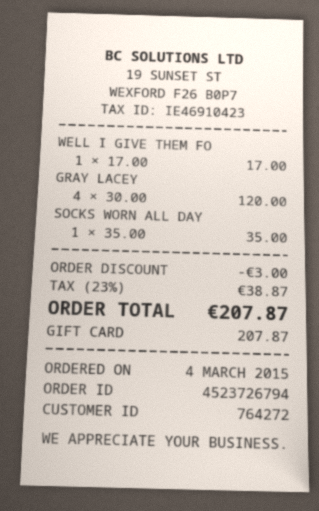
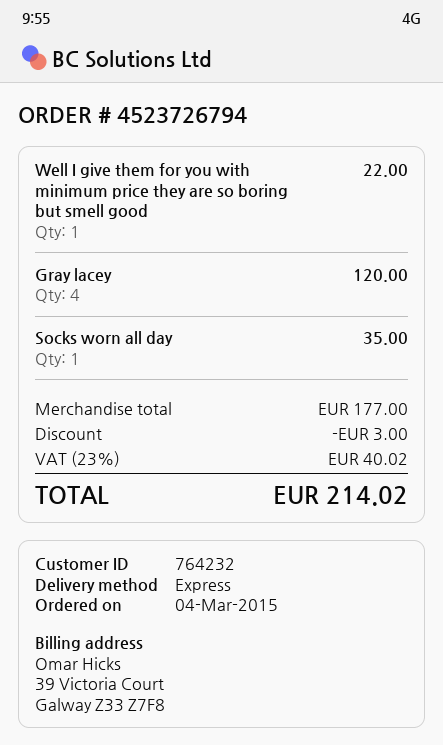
customer number: 764272 -> 764232
WELL I GIVE THEM FO: 1 for 17.00 -> 1 for 22.00
tax: 23% = 38.87 -> 23% = 40.02
total: 207.87 -> 214.02

